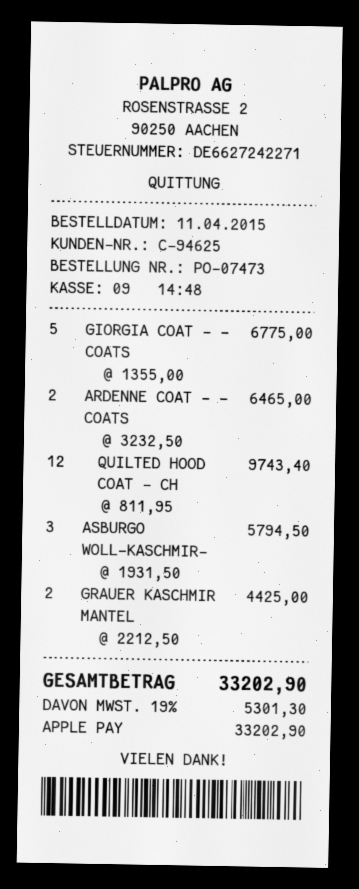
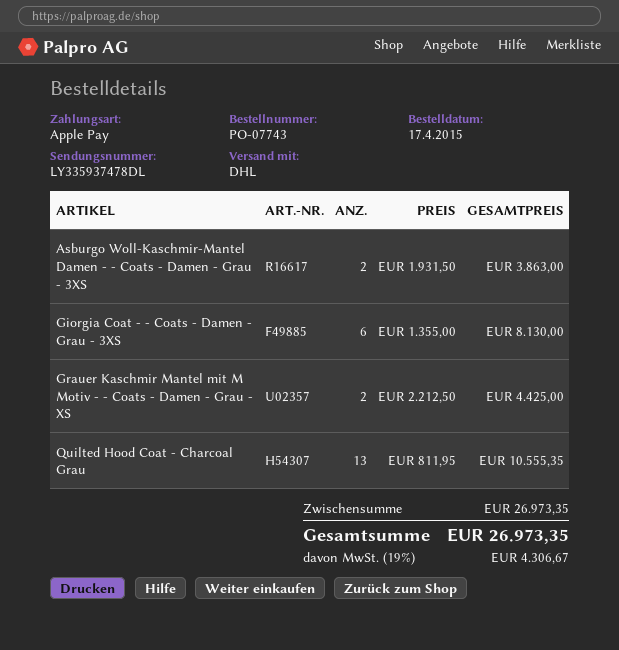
order number: PO-07473 -> PO-07743
order date: 2015-04-11 -> 2015-04-17
GIORGIA COAT - - COATS: 5 x 1355.00 = 6775.00 -> 6 x 1355.00 = 8130.00
ARDENNE COAT - - COATS: 2 x 3232.50 = 6465.00 -> none
QUILTED HOOD COAT - CH: 12 x 811.95 = 9743.40 -> 13 x 811.95 = 10555.35
ASBURGO WOLL-KASCHMIR-: 3 x 1931.50 = 5794.50 -> 2 x 1931.50 = 3863.00
tax: 19% = 5301.30 -> 19% = 4306.67
total: 33202.90 -> 26973.35

